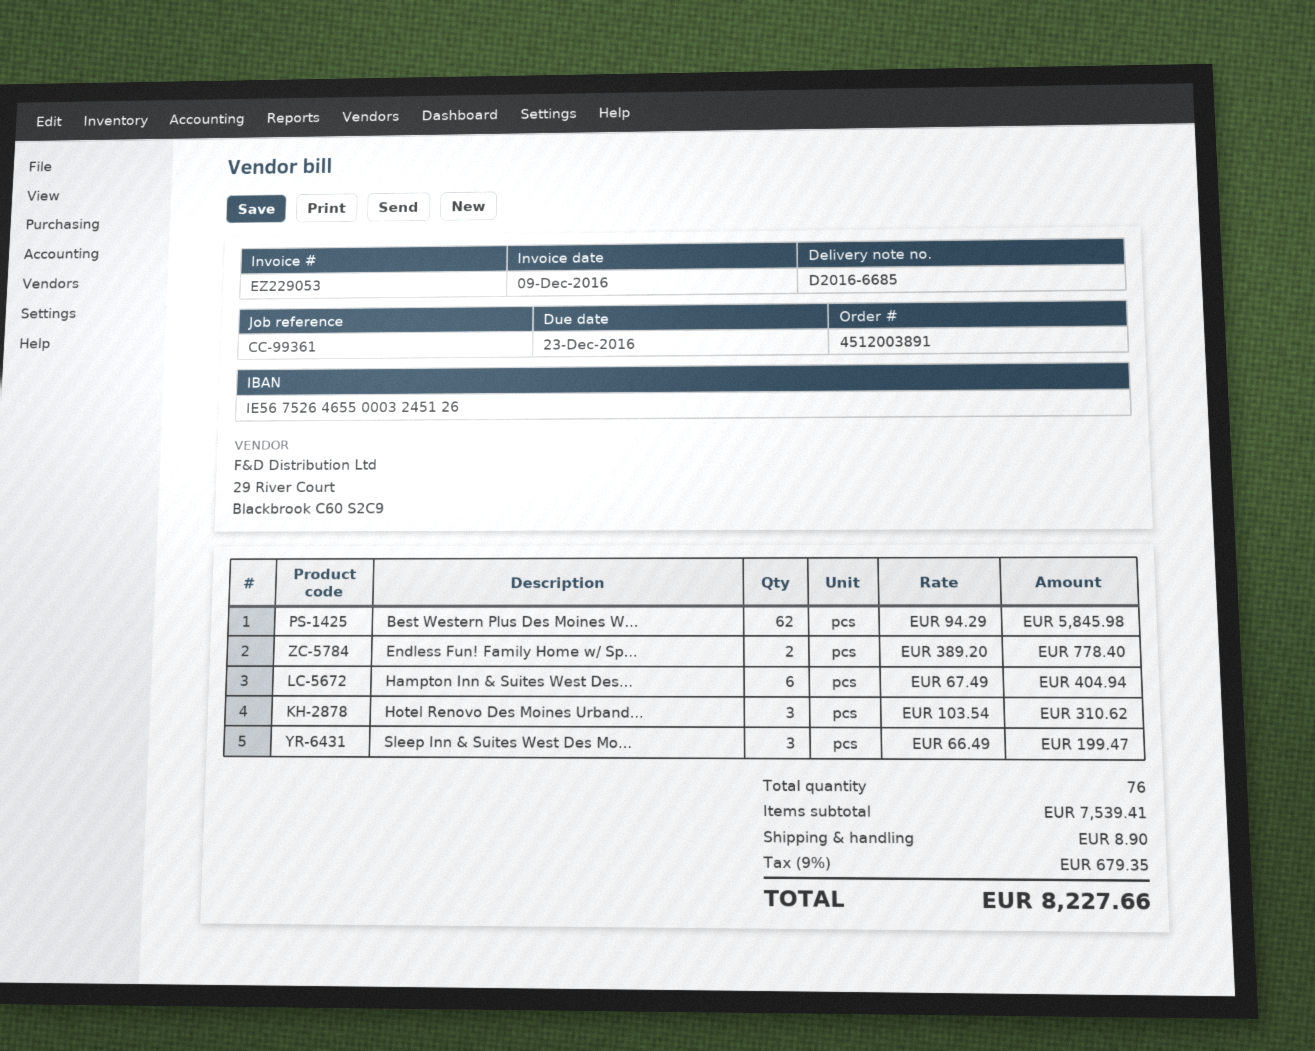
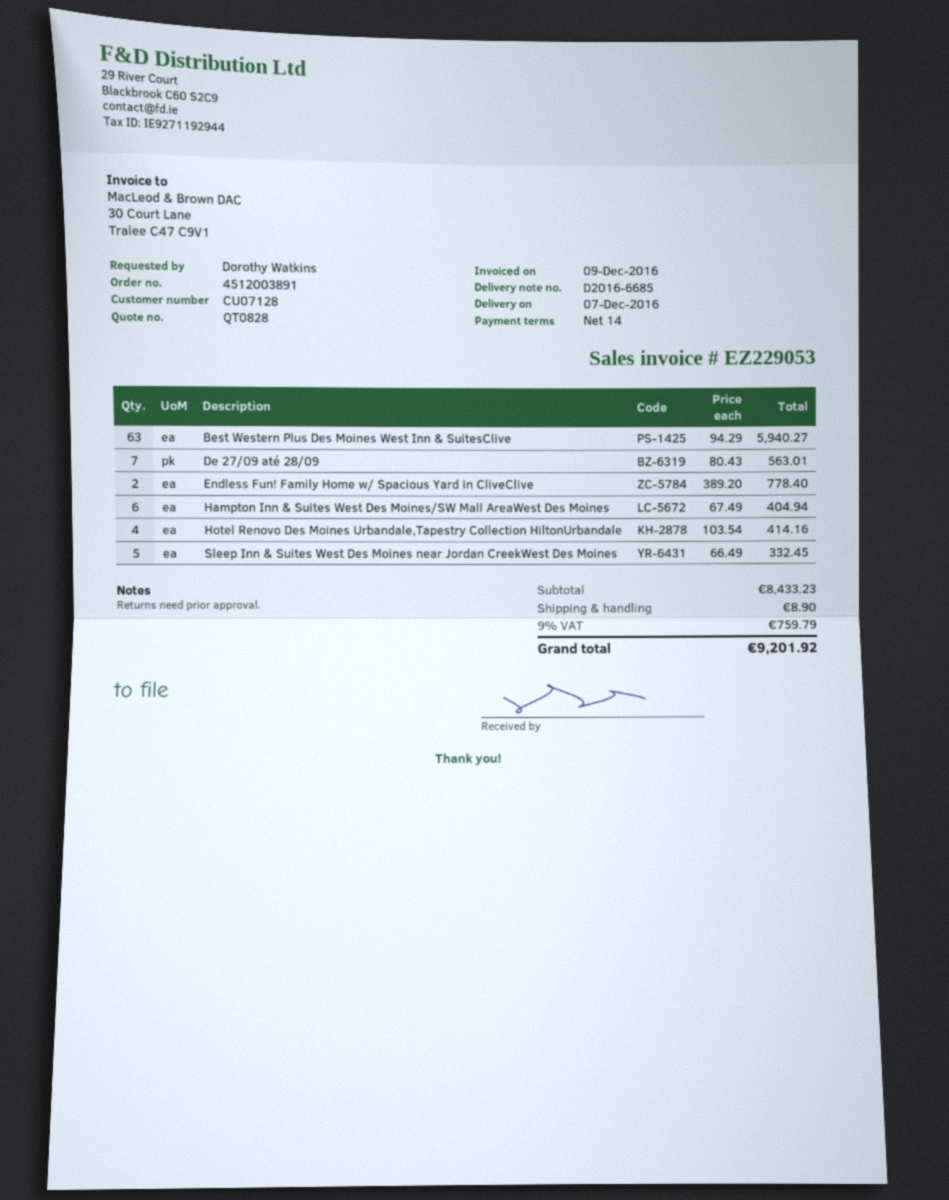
Best Western Plus Des Moines W...: 62 x 94.29 = 5845.98 -> 63 x 94.29 = 5940.27
Hotel Renovo Des Moines Urband...: 3 x 103.54 = 310.62 -> 4 x 103.54 = 414.16
Sleep Inn & Suites West Des Mo...: 3 x 66.49 = 199.47 -> 5 x 66.49 = 332.45
De 27/09 até 28/09: none -> 7 x 80.43 = 563.01
subtotal: 7539.41 -> 8433.23
tax: 9% = 679.35 -> 9% = 759.79
total: 8227.66 -> 9201.92

